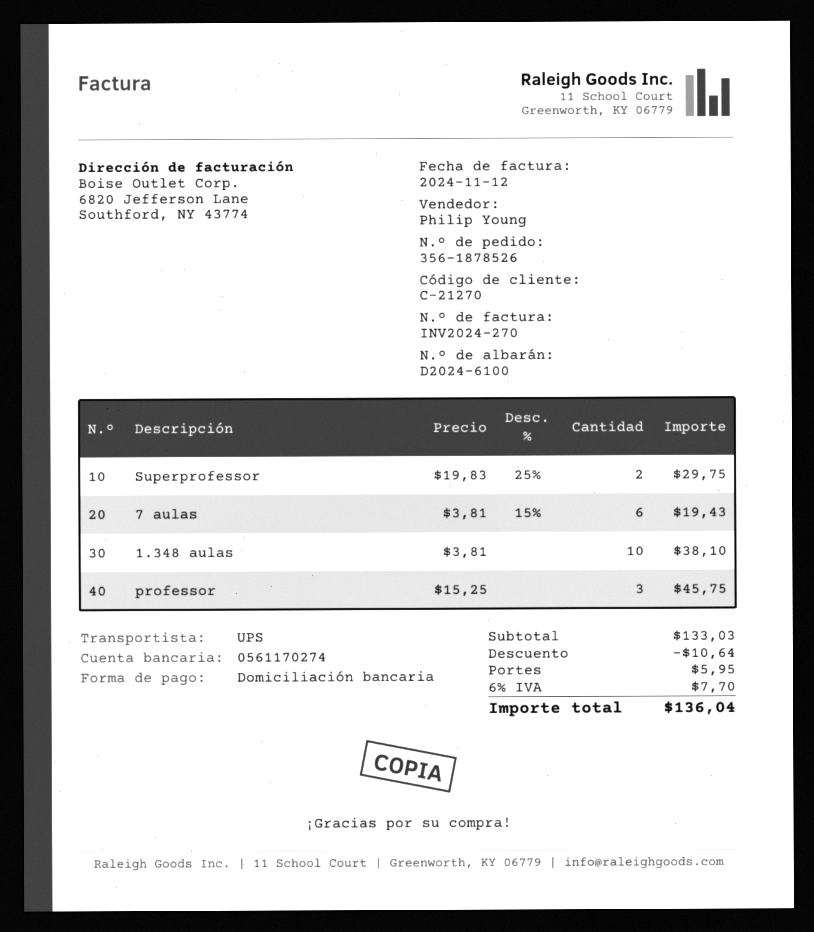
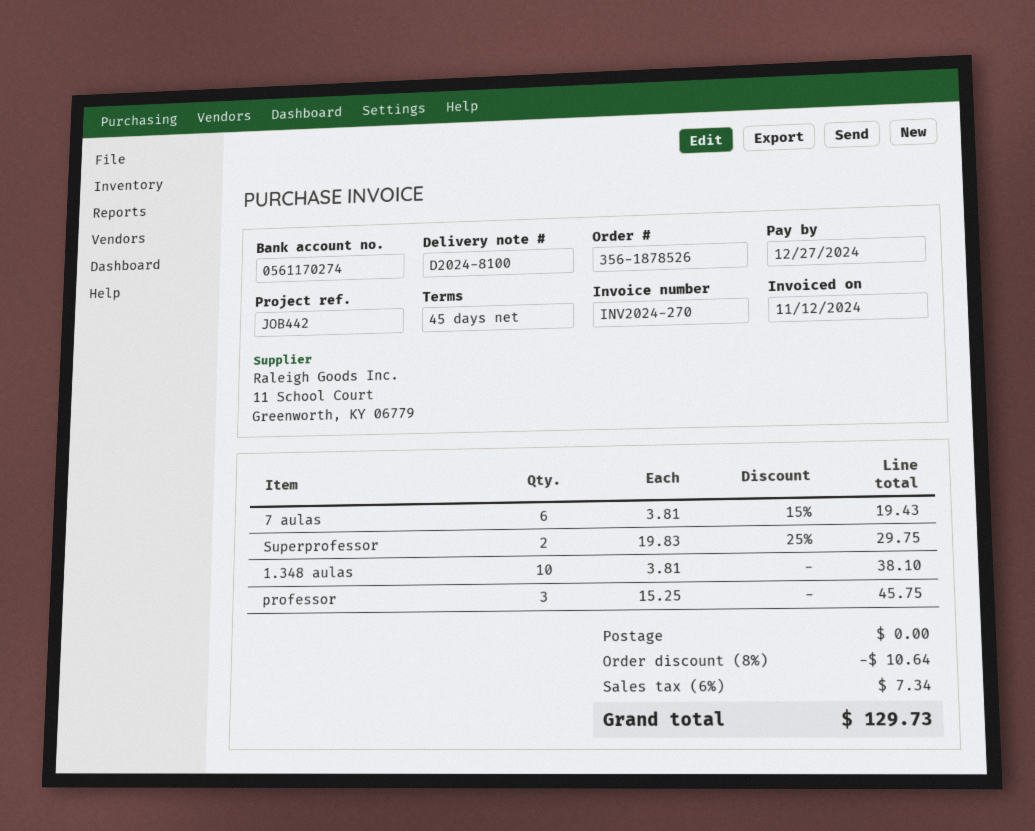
delivery note number: D2024-6100 -> D2024-8100
shipping: 5.95 -> 0.00
tax: 6% = 7.70 -> 6% = 7.34
total: 136.04 -> 129.73

